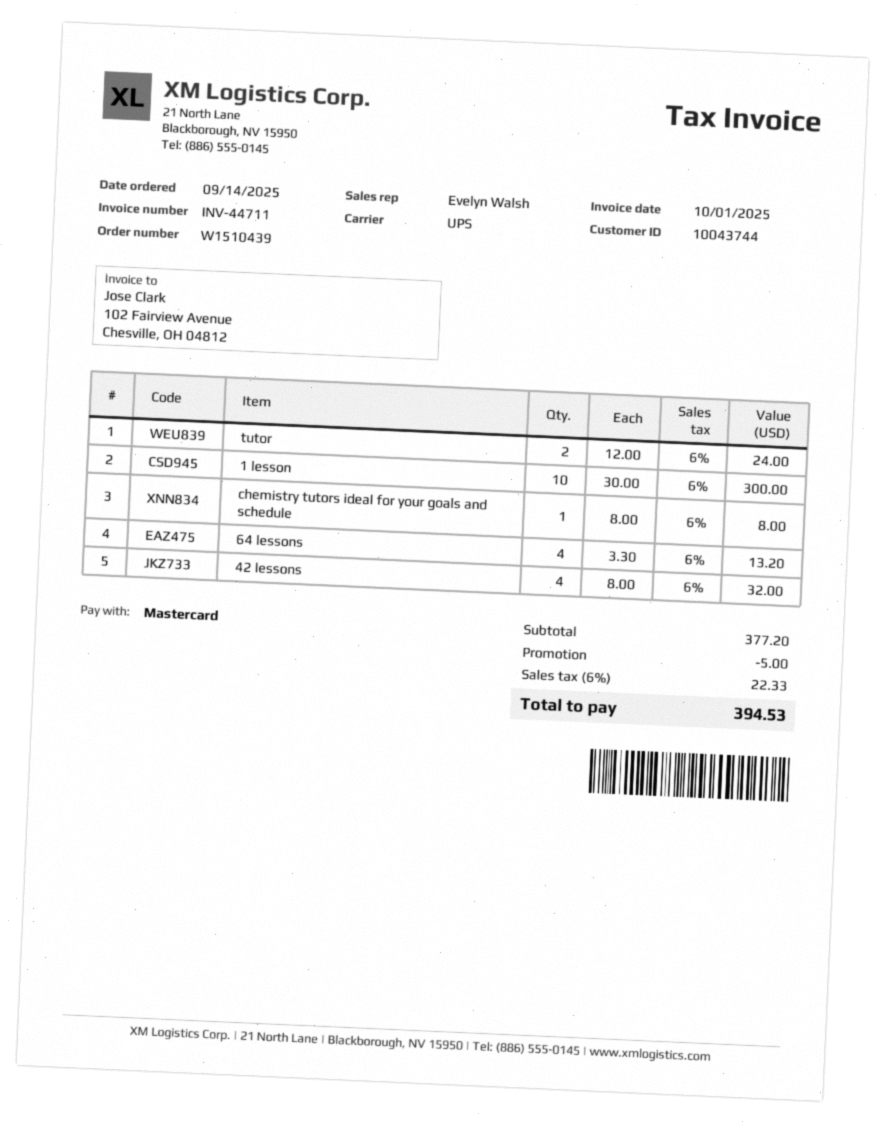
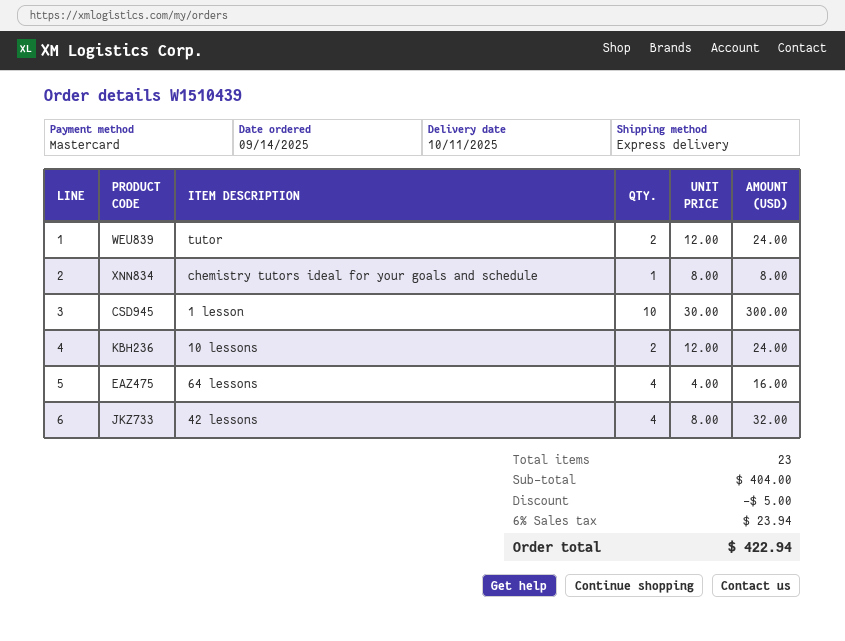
shipping method: UPS -> express
64 lessons: 4 x 3.30 = 13.20 -> 4 x 4.00 = 16.00
10 lessons: none -> 2 x 12.00 = 24.00
subtotal: 377.20 -> 404.00
tax: 6% = 22.33 -> 6% = 23.94
total: 394.53 -> 422.94

